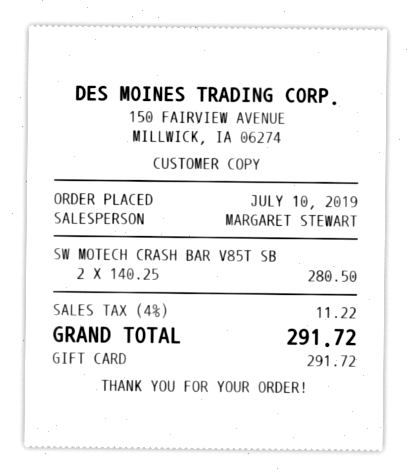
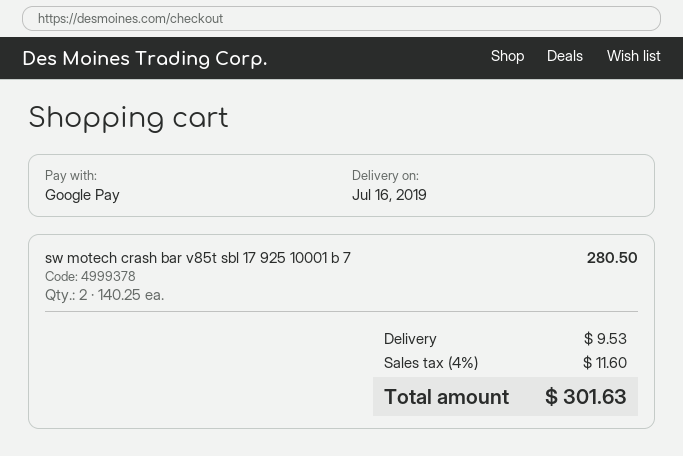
payment method: gift card -> Google Pay
shipping: none -> 9.53
tax: 4% = 11.22 -> 4% = 11.60
total: 291.72 -> 301.63

